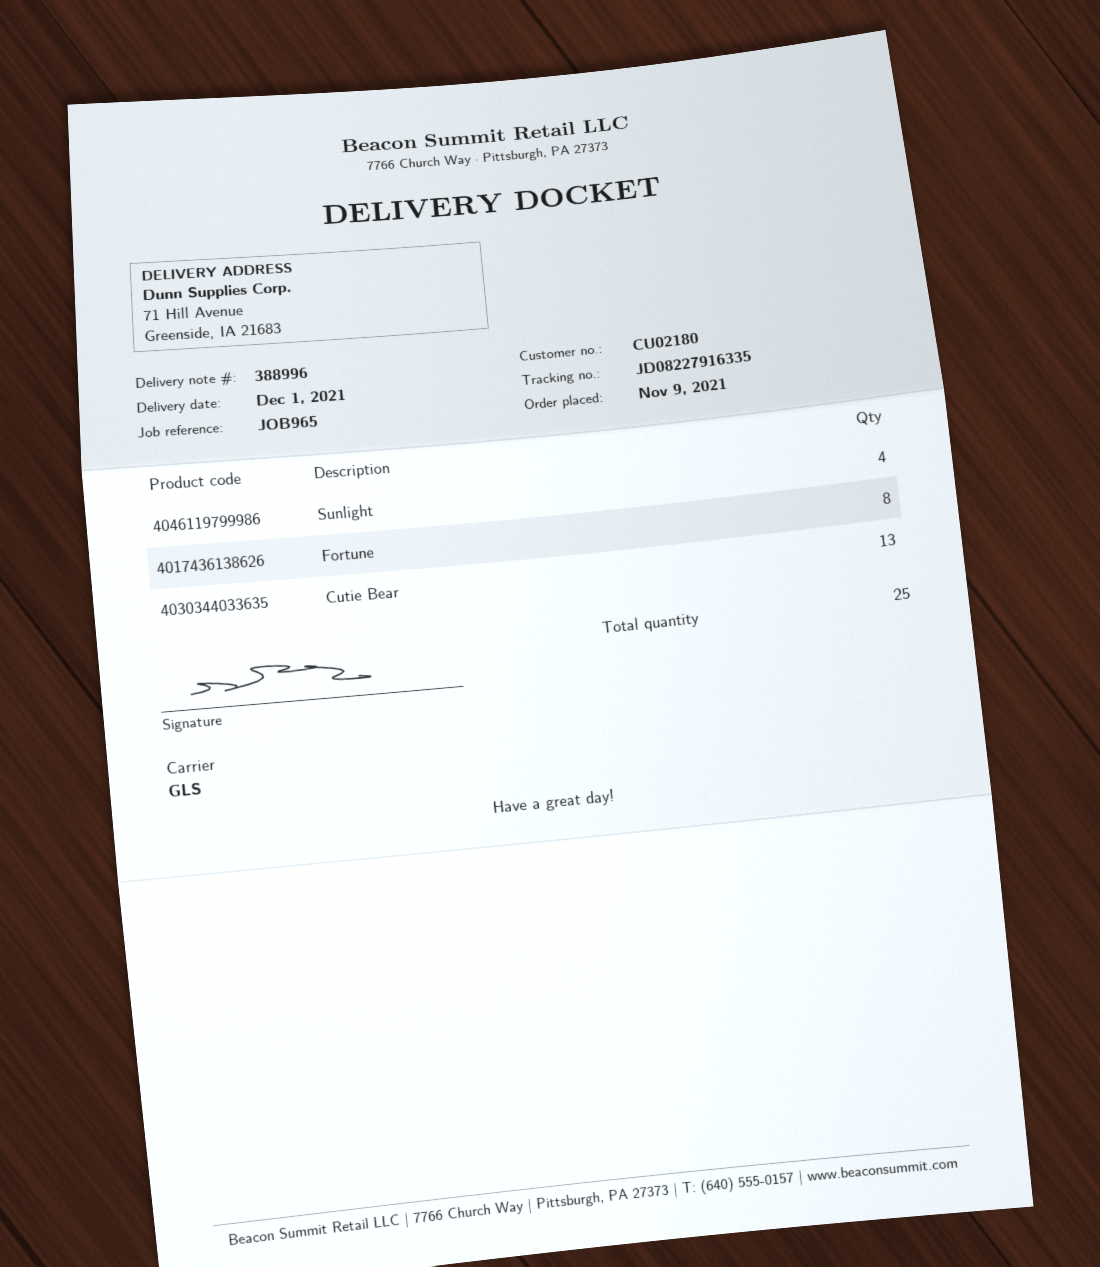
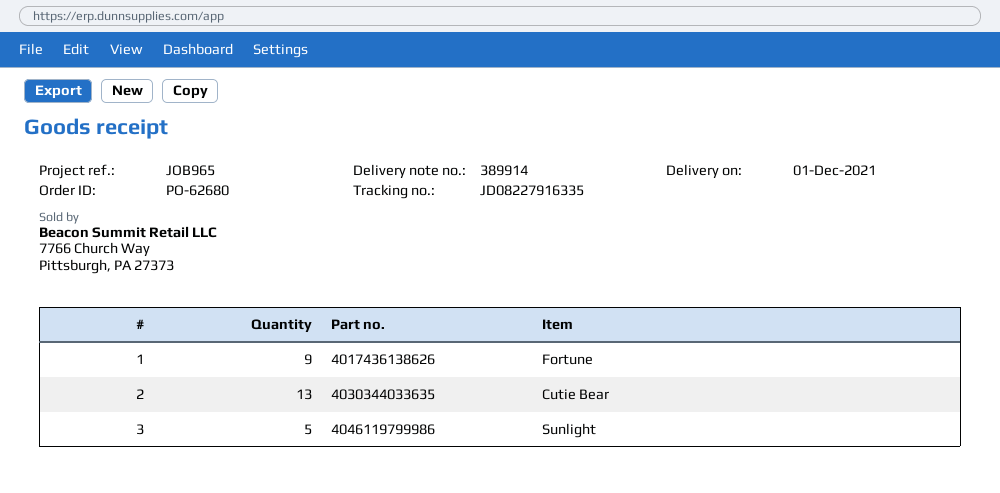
delivery note number: 388996 -> 389914
Sunlight: 4 -> 5
Fortune: 8 -> 9

